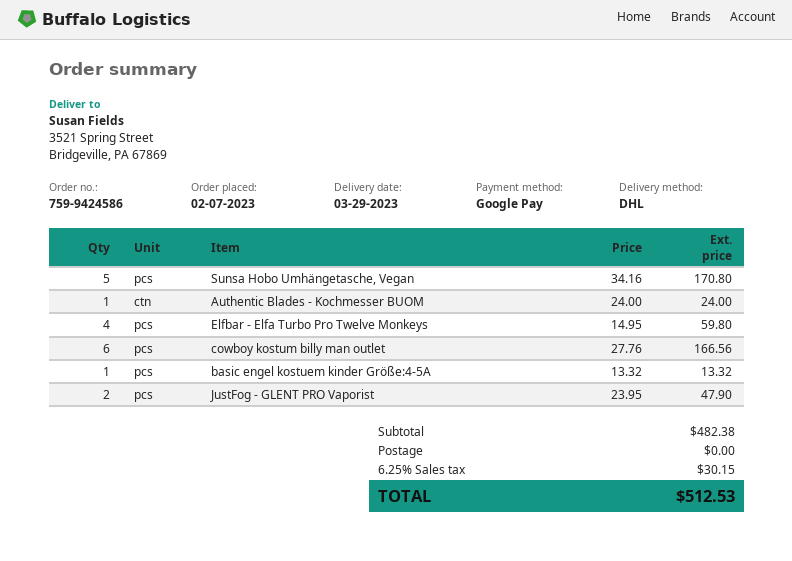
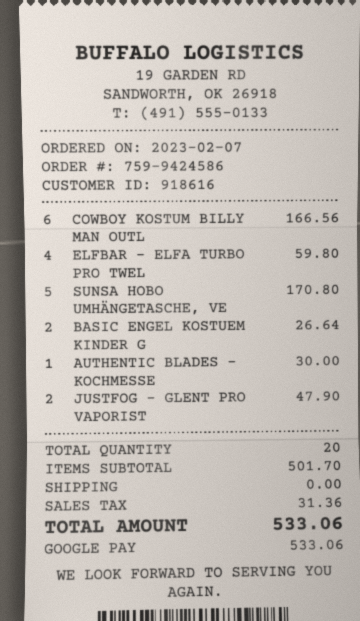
Authentic Blades - Kochmesser BUOM: 1 for 24.00 -> 1 for 30.00
basic engel kostuem kinder Größe:4-5A: 1 for 13.32 -> 2 for 26.64
subtotal: 482.38 -> 501.70
tax: 30.15 -> 31.36
total: 512.53 -> 533.06

